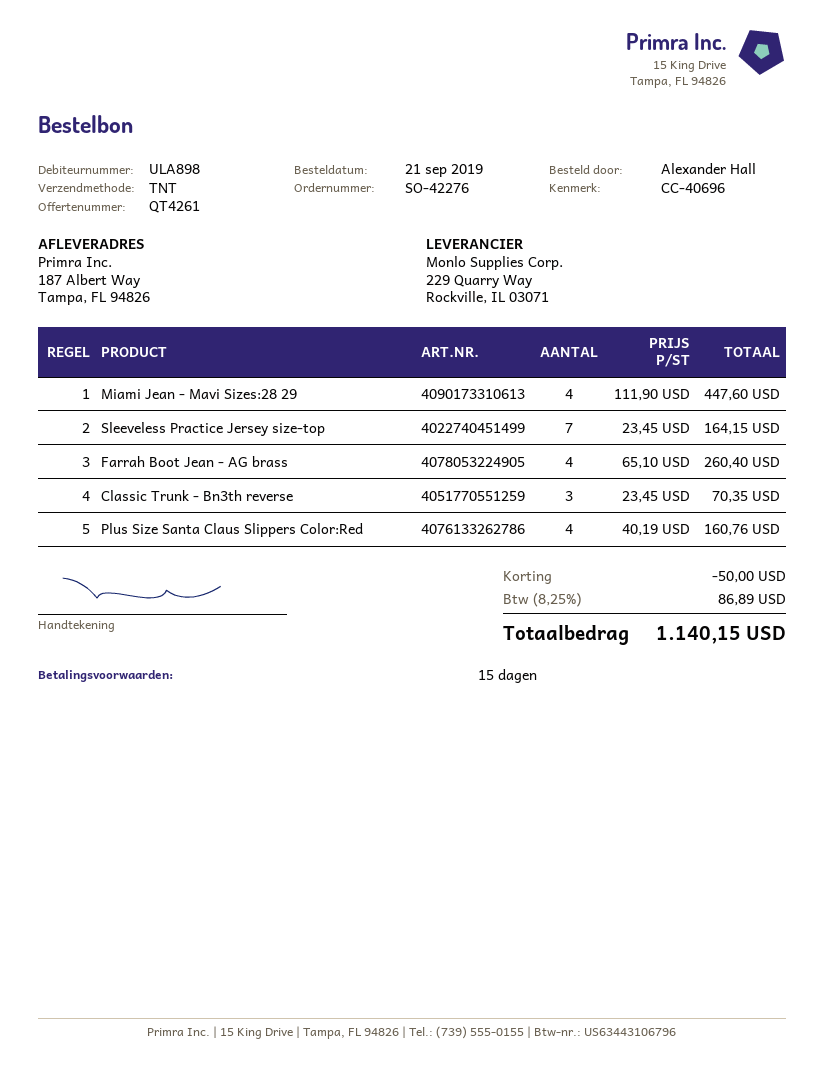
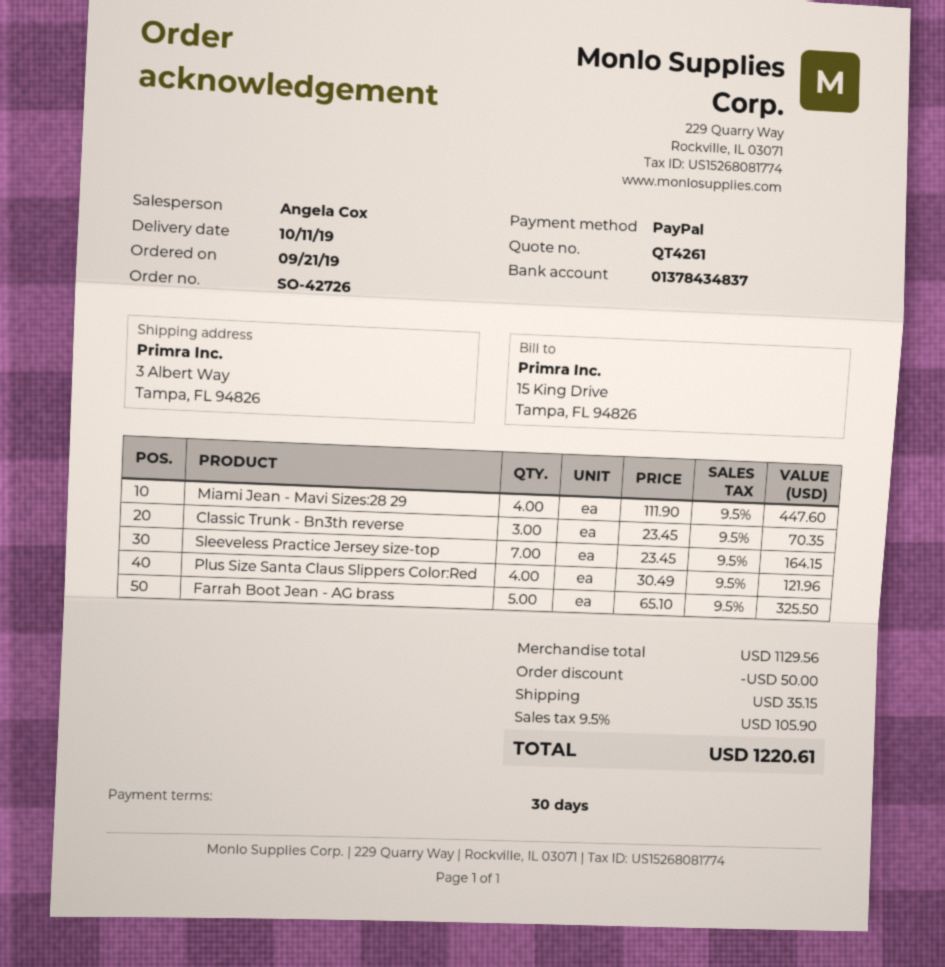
order number: SO-42276 -> SO-42726
payment terms: 15 days -> 30 days
ship to: 187 Albert Way, Tampa, FL 94826 -> 3 Albert Way, Tampa, FL 94826
Farrah Boot Jean - AG brass: 4 x 65.10 = 260.40 -> 5 x 65.10 = 325.50
Plus Size Santa Claus Slippers Color:Red: 4 x 40.19 = 160.76 -> 4 x 30.49 = 121.96
shipping: none -> 35.15
tax: 8.25% = 86.89 -> 9.5% = 105.90
total: 1140.15 -> 1220.61

